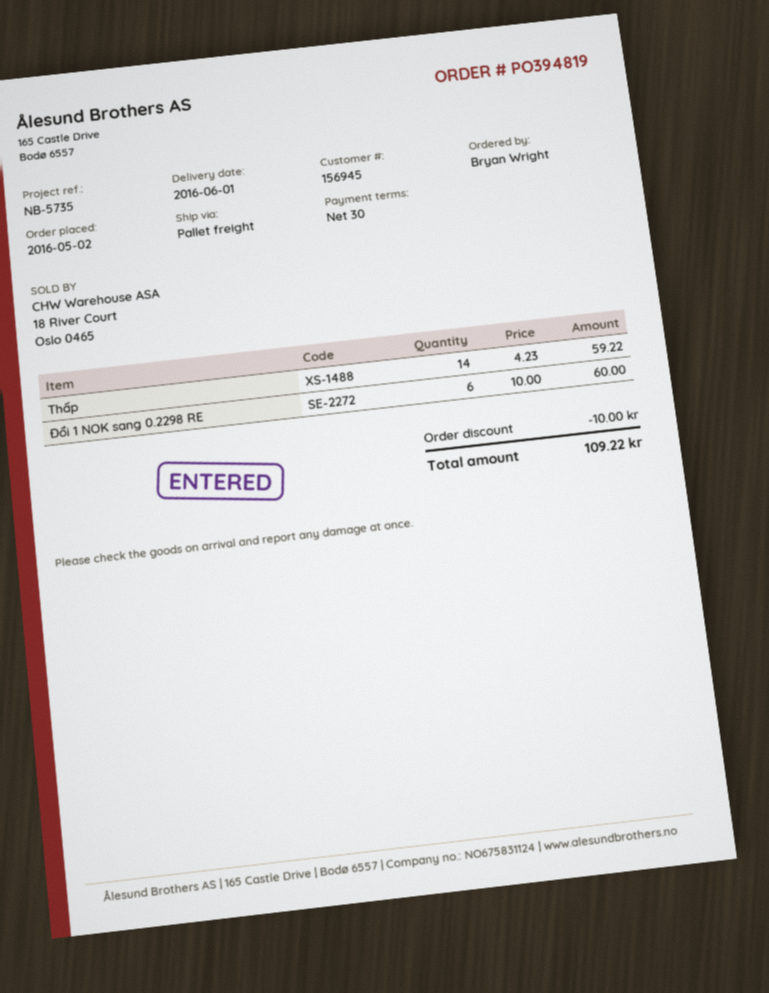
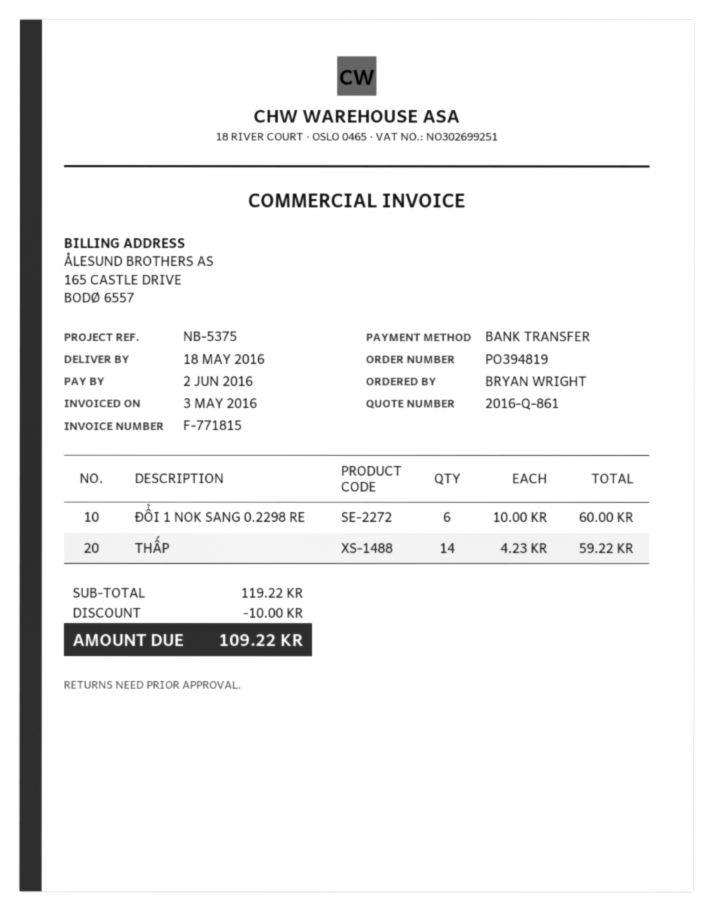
delivery date: 2016-06-01 -> 2016-05-18
reference: NB-5735 -> NB-5375

